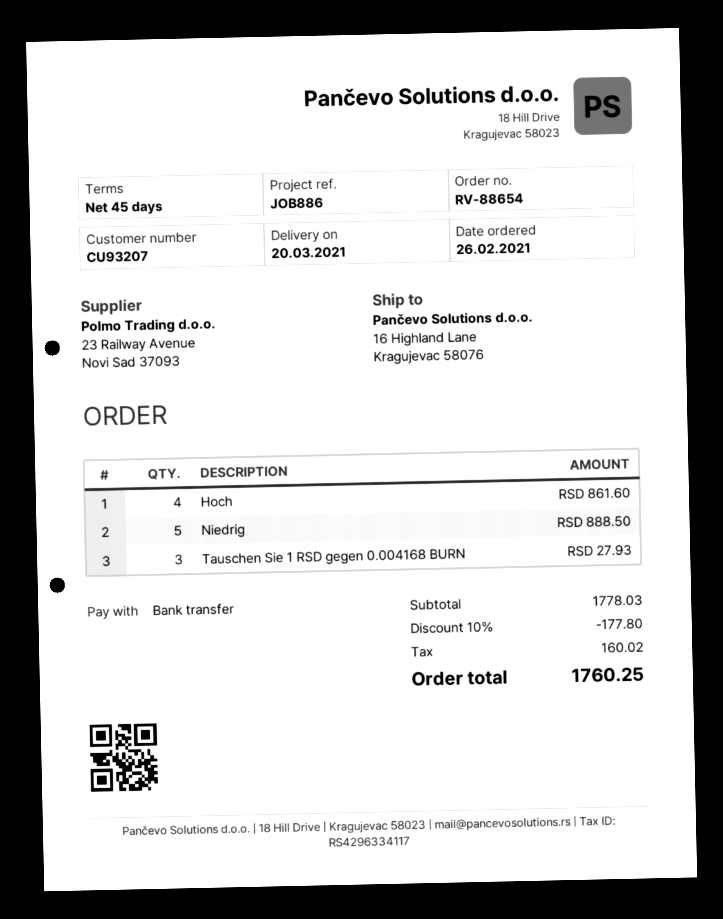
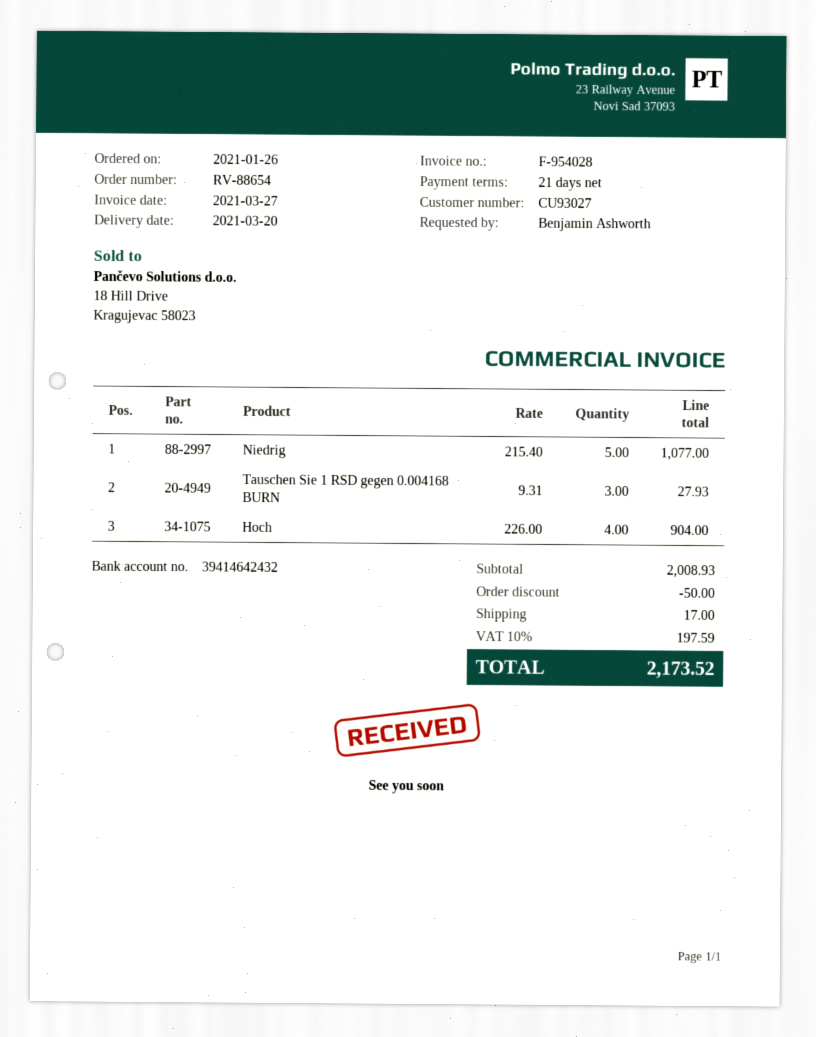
order date: 2021-02-26 -> 2021-01-26
payment terms: 45 days -> 21 days
customer number: CU93207 -> CU93027
Hoch: 4 for 861.60 -> 4 for 904.00
Niedrig: 5 for 888.50 -> 5 for 1077.00
subtotal: 1778.03 -> 2008.93
discount: 177.80 -> 50.00
shipping: none -> 17.00
tax: 160.02 -> 197.59
total: 1760.25 -> 2173.52

